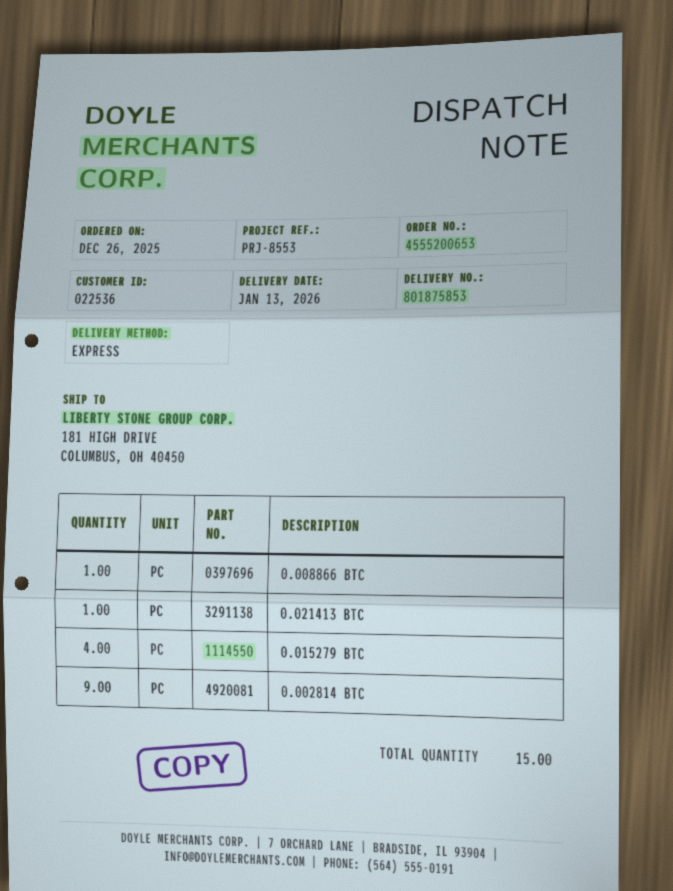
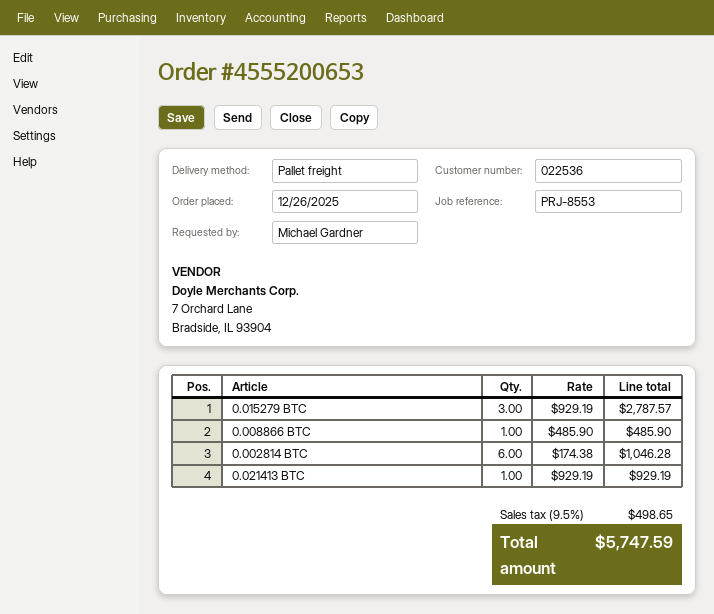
shipping method: express -> pallet freight
0.015279 BTC: 4 -> 3
0.002814 BTC: 9 -> 6

